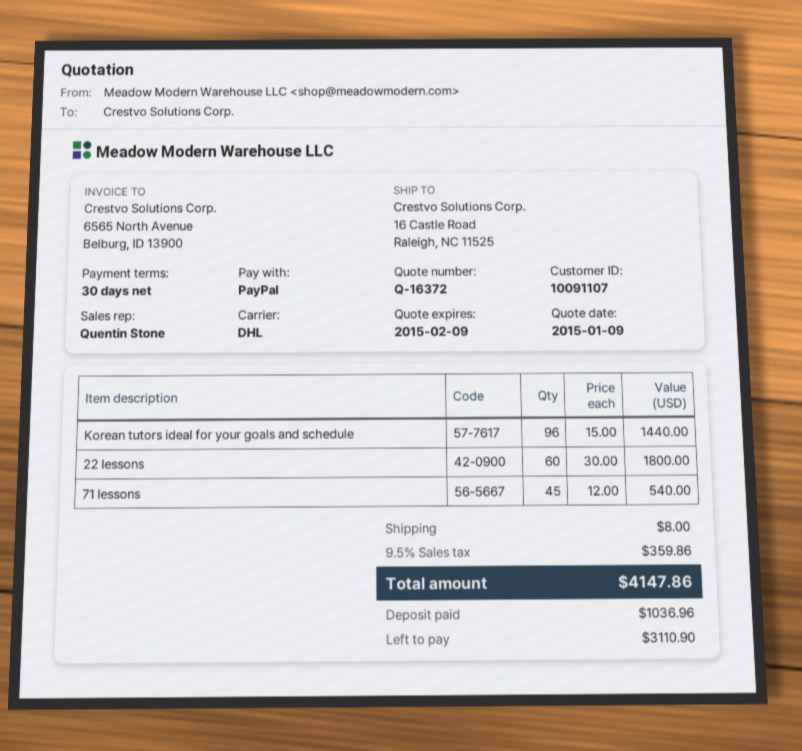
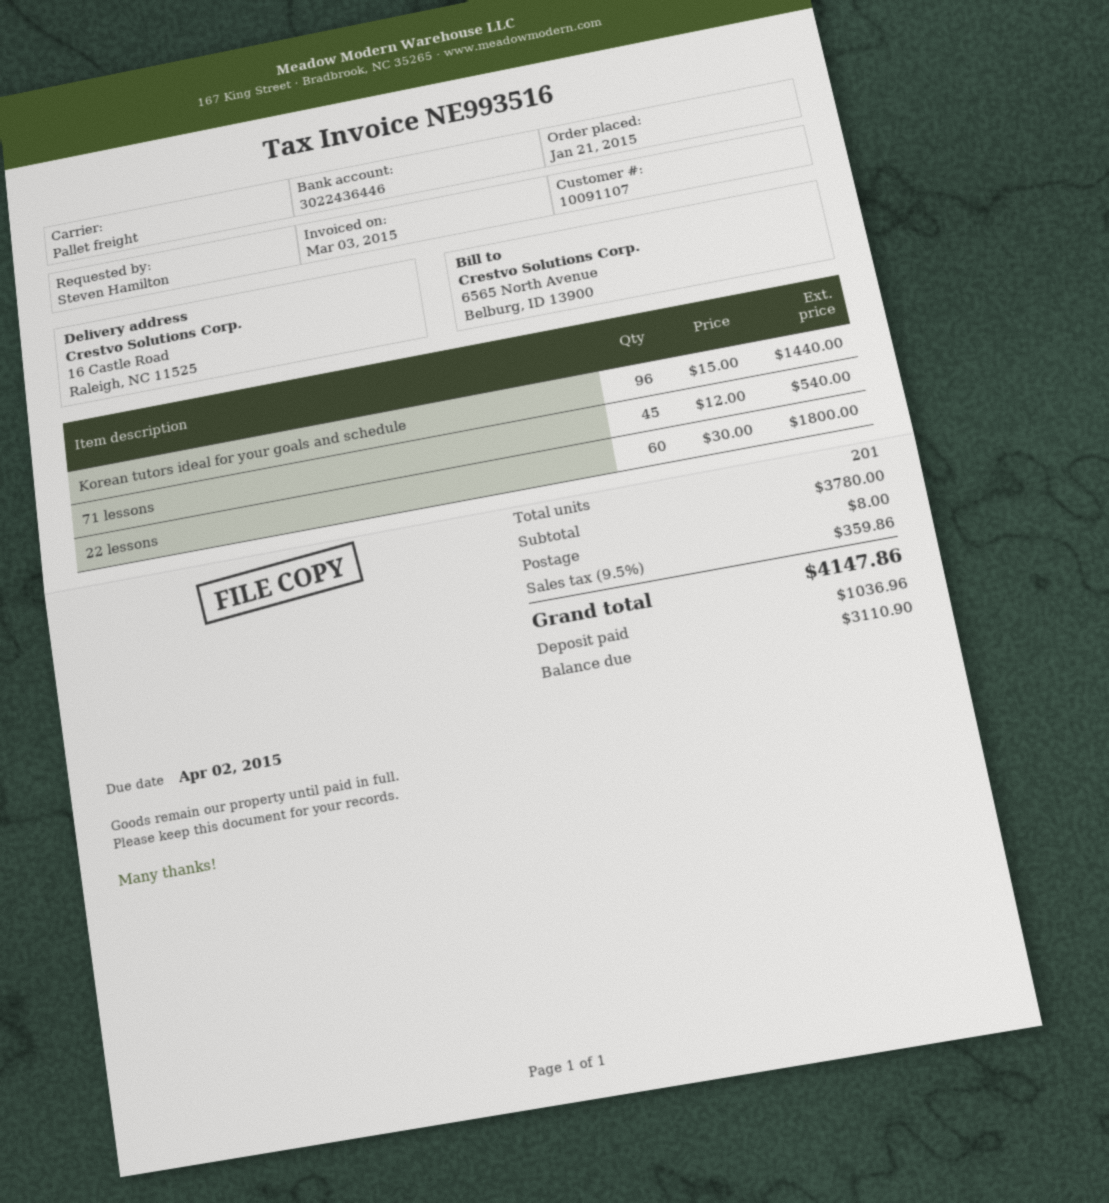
shipping method: DHL -> pallet freight

